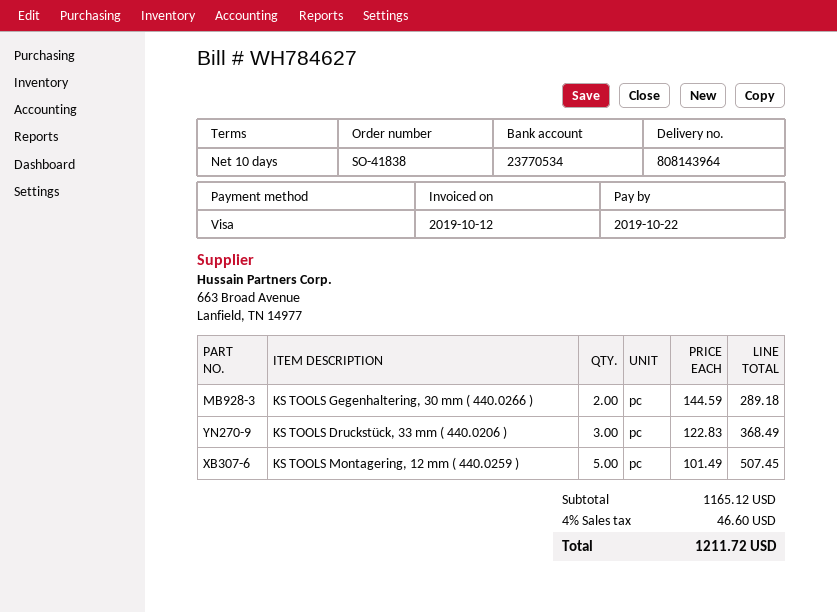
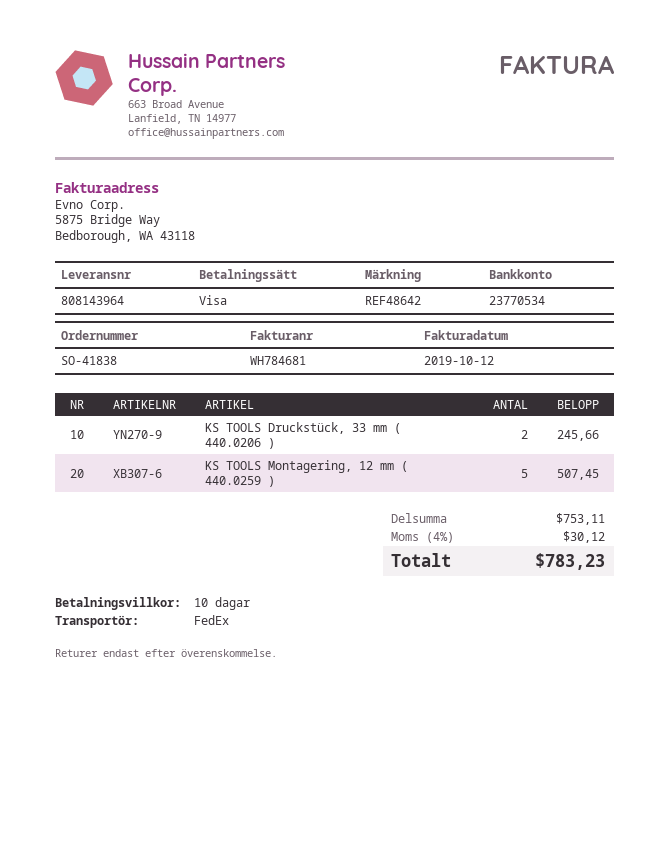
invoice number: WH784627 -> WH784681
KS TOOLS Gegenhaltering, 30 mm ( 440.0266 ): 2 for 289.18 -> none
KS TOOLS Druckstück, 33 mm ( 440.0206 ): 3 for 368.49 -> 2 for 245.66
subtotal: 1165.12 -> 753.11
tax: 4% = 46.60 -> 4% = 30.12
total: 1211.72 -> 783.23

